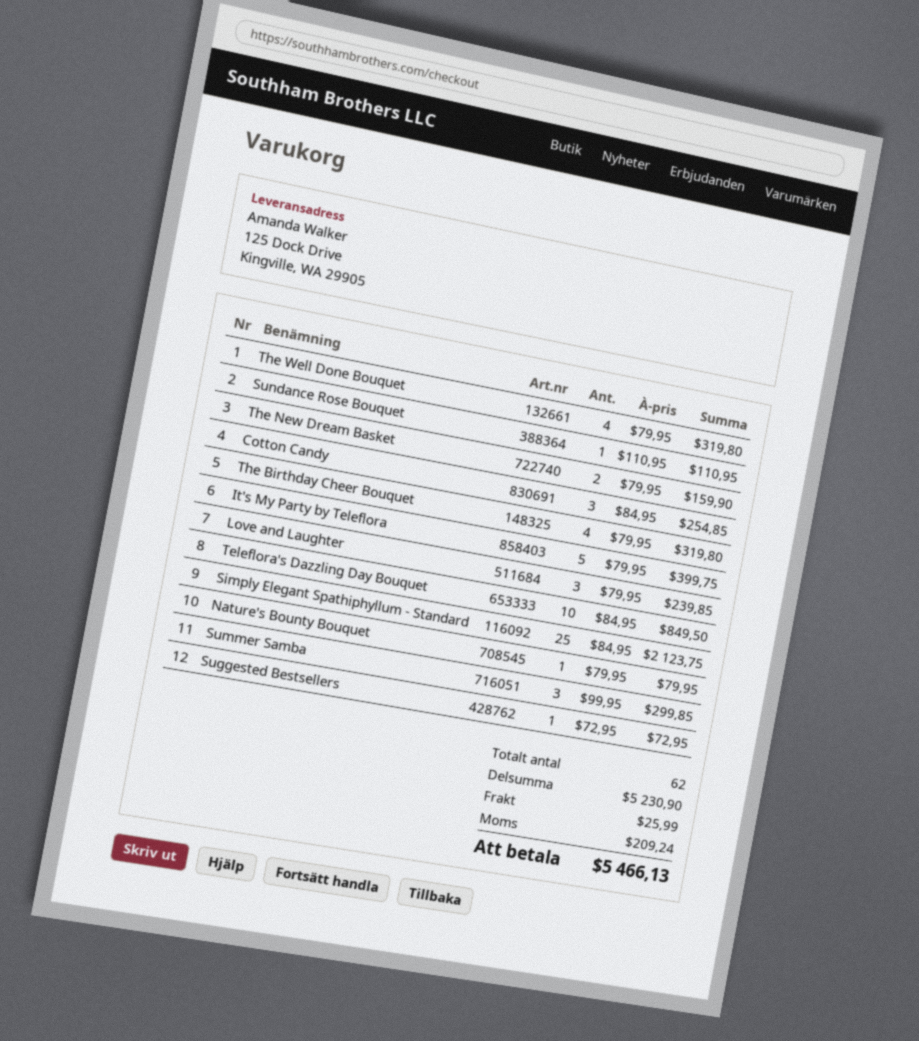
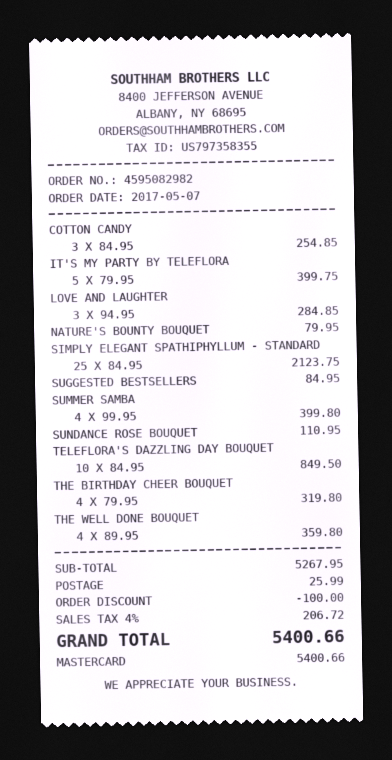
The Well Done Bouquet: 4 x 79.95 = 319.80 -> 4 x 89.95 = 359.80
The New Dream Basket: 2 x 79.95 = 159.90 -> none
Love and Laughter: 3 x 79.95 = 239.85 -> 3 x 94.95 = 284.85
Summer Samba: 3 x 99.95 = 299.85 -> 4 x 99.95 = 399.80
Suggested Bestsellers: 1 x 72.95 = 72.95 -> 1 x 84.95 = 84.95
subtotal: 5230.90 -> 5267.95
discount: none -> 100.00
tax: 209.24 -> 206.72
total: 5466.13 -> 5400.66

